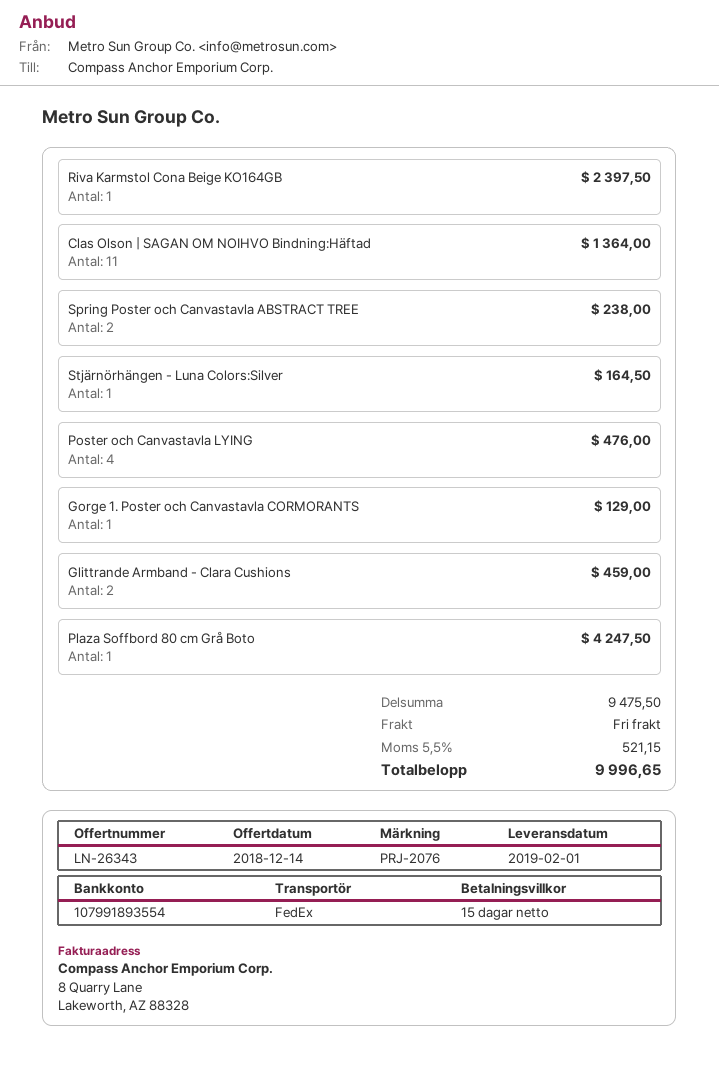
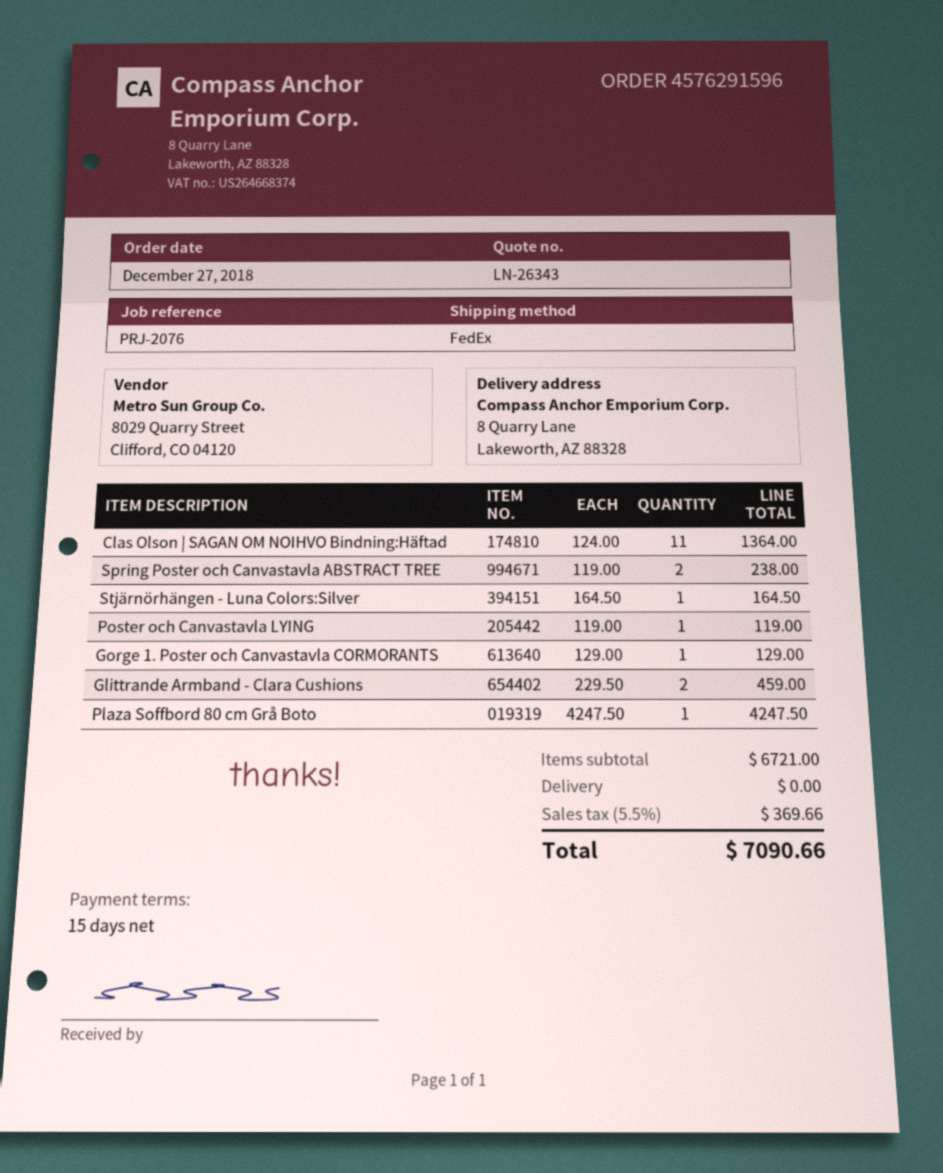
Riva Karmstol Cona Beige KO164GB: 1 for 2397.50 -> none
Poster och Canvastavla LYING: 4 for 476.00 -> 1 for 119.00
subtotal: 9475.50 -> 6721.00
tax: 5.5% = 521.15 -> 5.5% = 369.66
total: 9996.65 -> 7090.66

